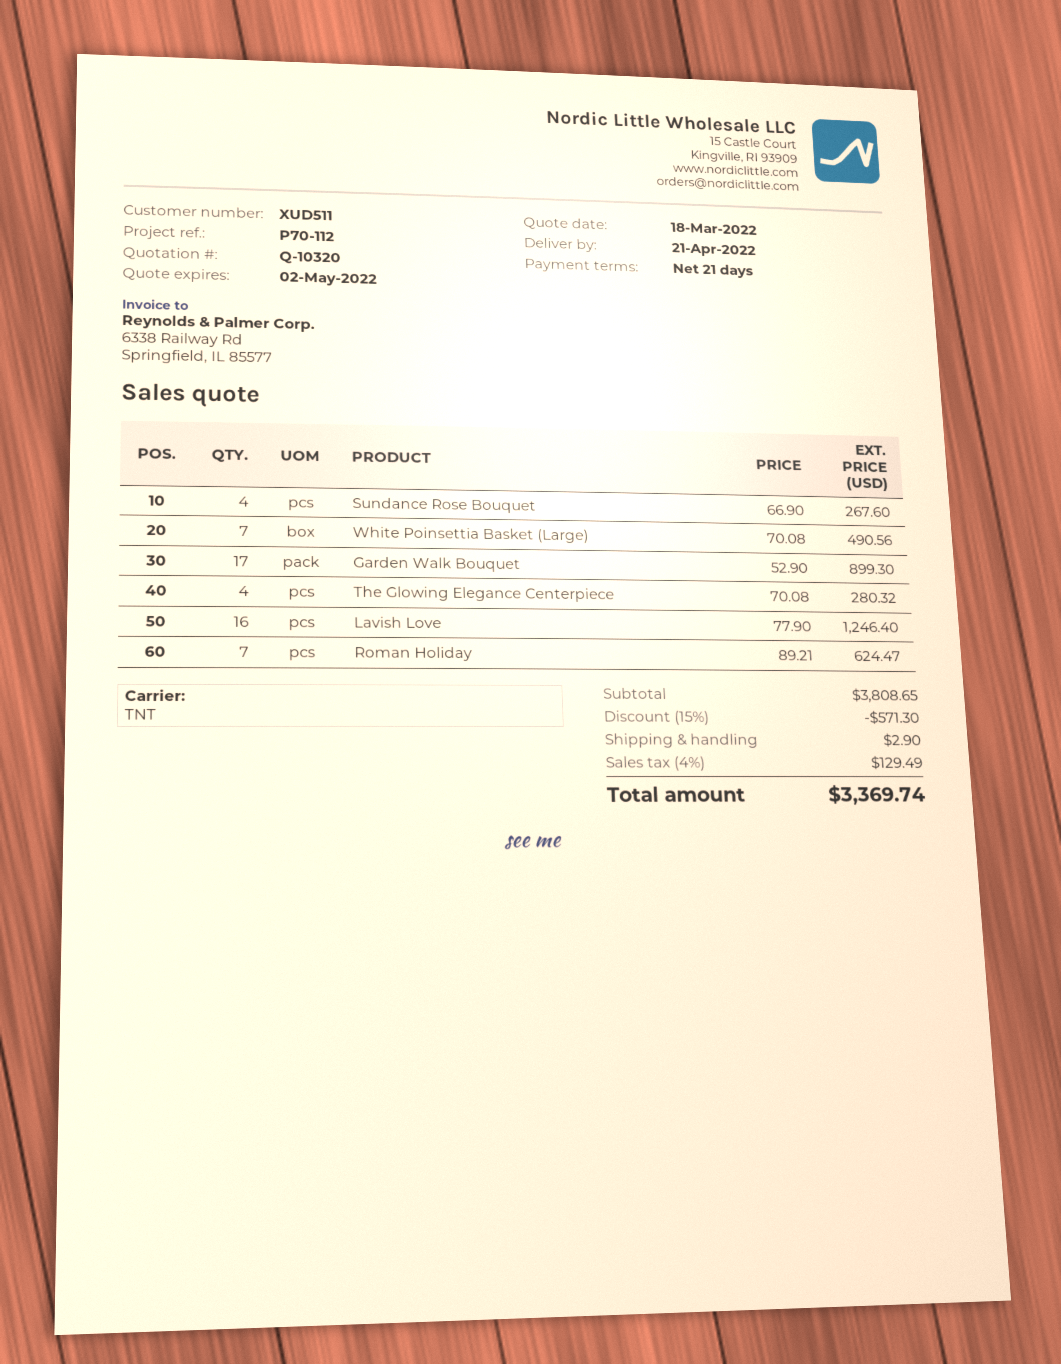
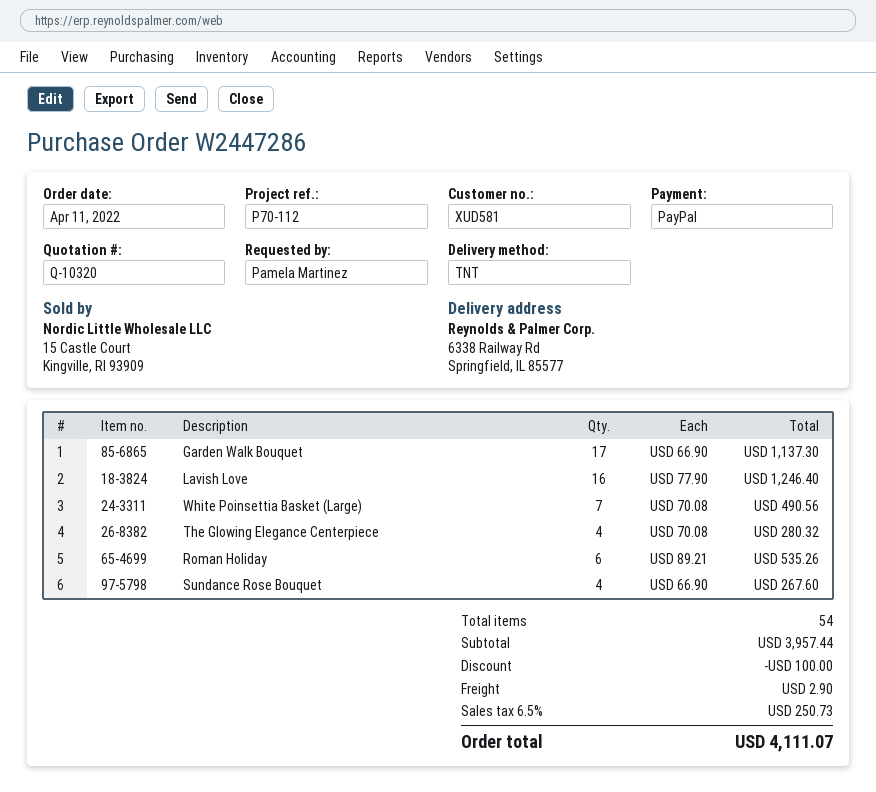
customer number: XUD511 -> XUD581
Garden Walk Bouquet: 17 x 52.90 = 899.30 -> 17 x 66.90 = 1137.30
Roman Holiday: 7 x 89.21 = 624.47 -> 6 x 89.21 = 535.26
subtotal: 3808.65 -> 3957.44
discount: 571.30 -> 100.00
tax: 4% = 129.49 -> 6.5% = 250.73
total: 3369.74 -> 4111.07

